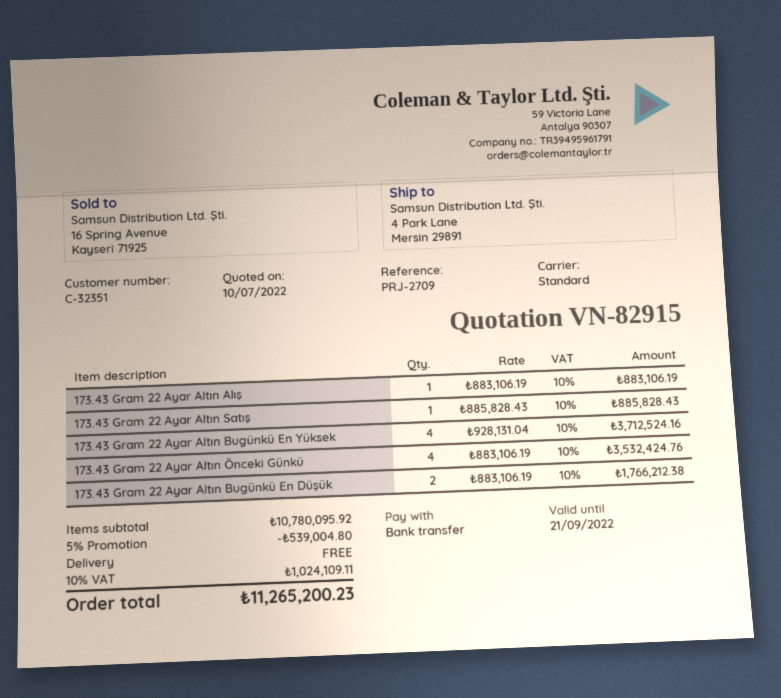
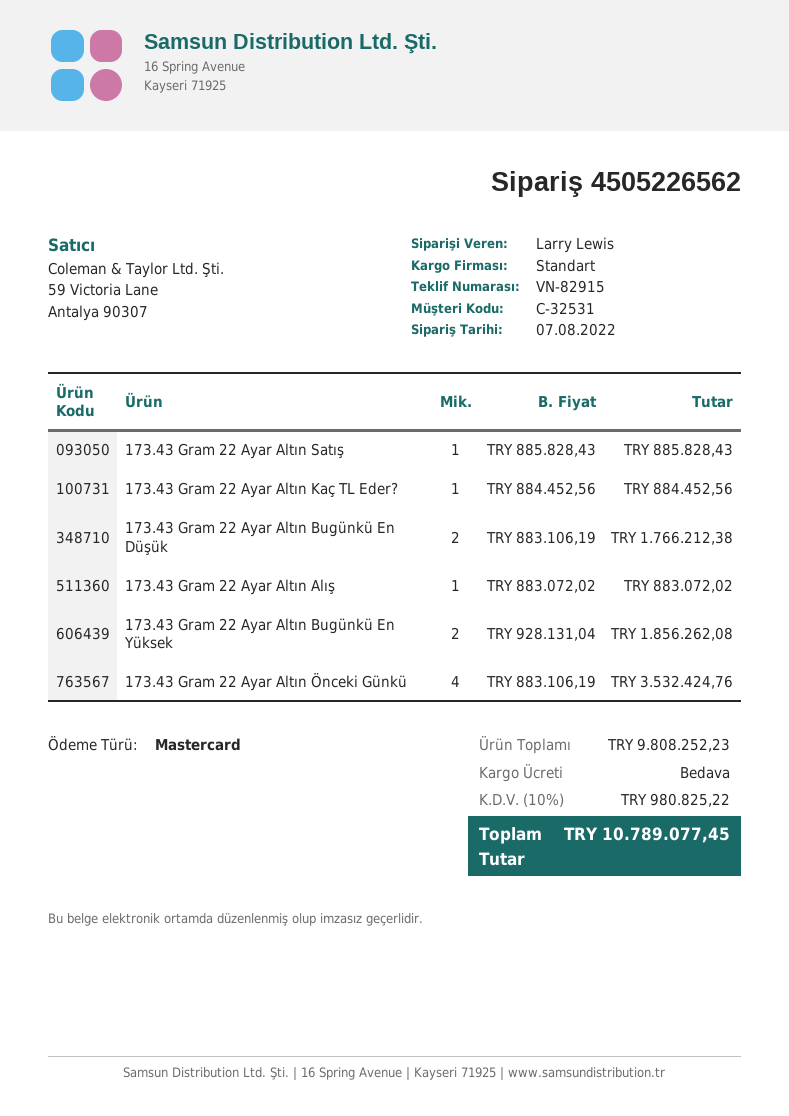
customer number: C-32351 -> C-32531
payment method: bank transfer -> Mastercard
173.43 Gram 22 Ayar Altın Alış: 1 x 883106.19 = 883106.19 -> 1 x 883072.02 = 883072.02
173.43 Gram 22 Ayar Altın Bugünkü En Yüksek: 4 x 928131.04 = 3712524.16 -> 2 x 928131.04 = 1856262.08
173.43 Gram 22 Ayar Altın Kaç TL Eder?: none -> 1 x 884452.56 = 884452.56
subtotal: 10780095.92 -> 9808252.23
discount: 5% = 539004.80 -> none
tax: 10% = 1024109.11 -> 10% = 980825.22
total: 11265200.23 -> 10789077.45

